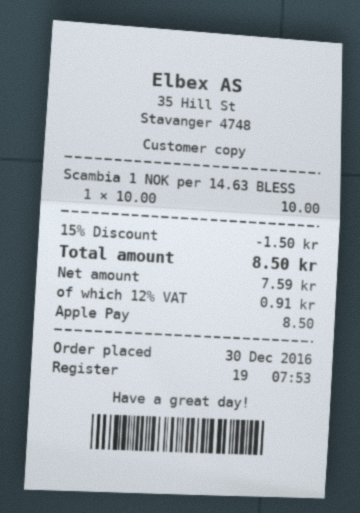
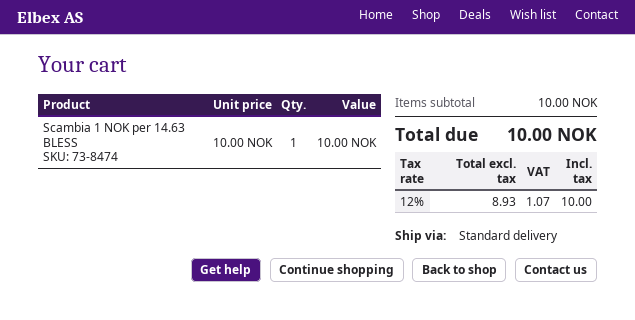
discount: 15% = 1.50 -> none
net: 7.59 -> 8.93
tax: 12% = 0.91 -> 12% = 1.07
total: 8.50 -> 10.00

